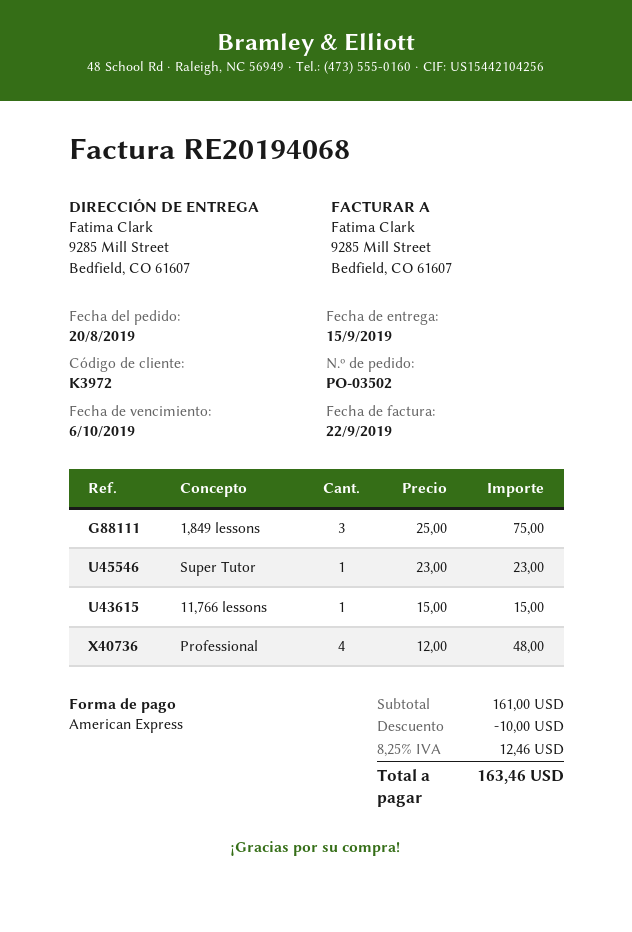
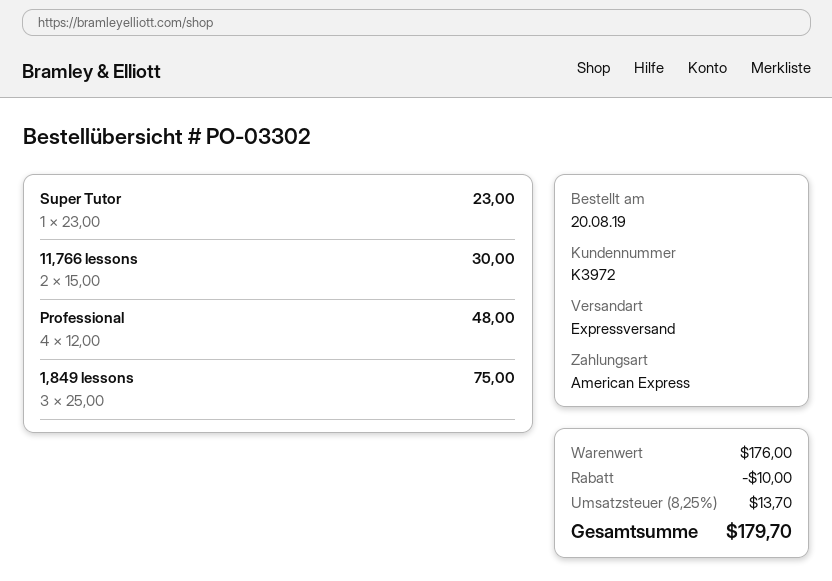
order number: PO-03502 -> PO-03302
11,766 lessons: 1 x 15.00 = 15.00 -> 2 x 15.00 = 30.00
subtotal: 161.00 -> 176.00
tax: 8.25% = 12.46 -> 8.25% = 13.70
total: 163.46 -> 179.70

